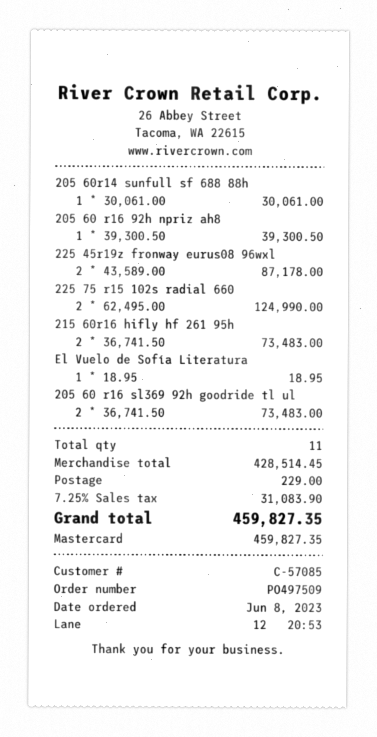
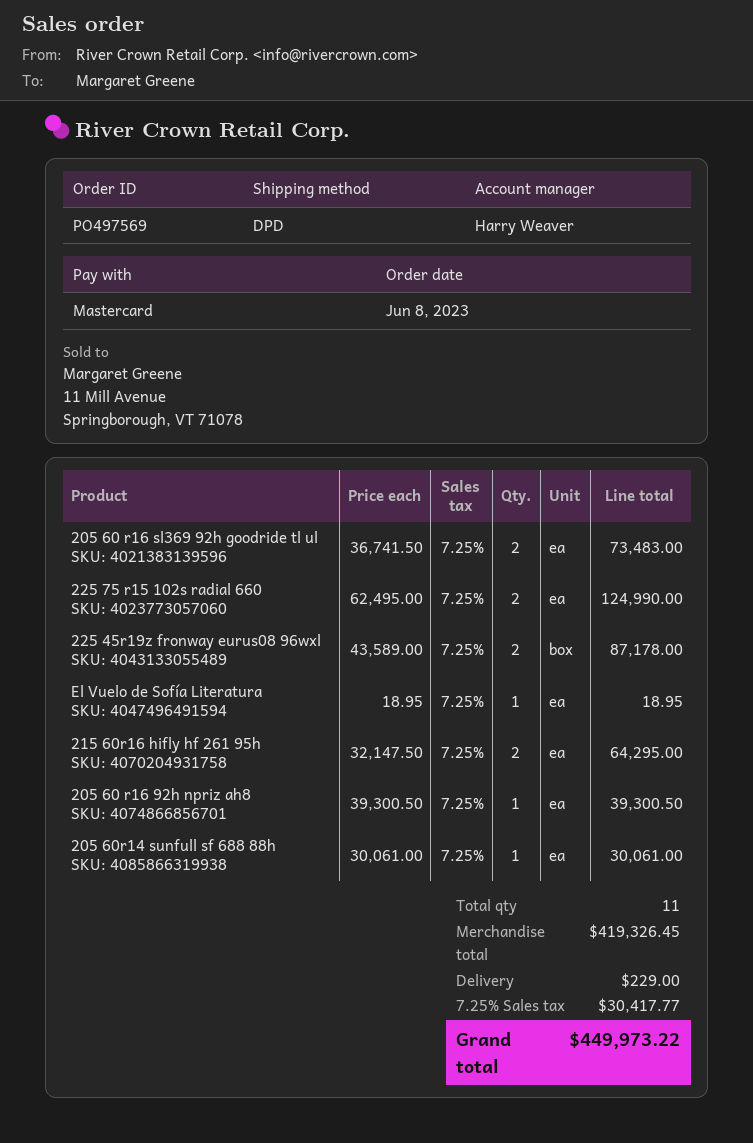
order number: PO497509 -> PO497569
215 60r16 hifly hf 261 95h: 2 x 36741.50 = 73483.00 -> 2 x 32147.50 = 64295.00
subtotal: 428514.45 -> 419326.45
tax: 7.25% = 31083.90 -> 7.25% = 30417.77
total: 459827.35 -> 449973.22

